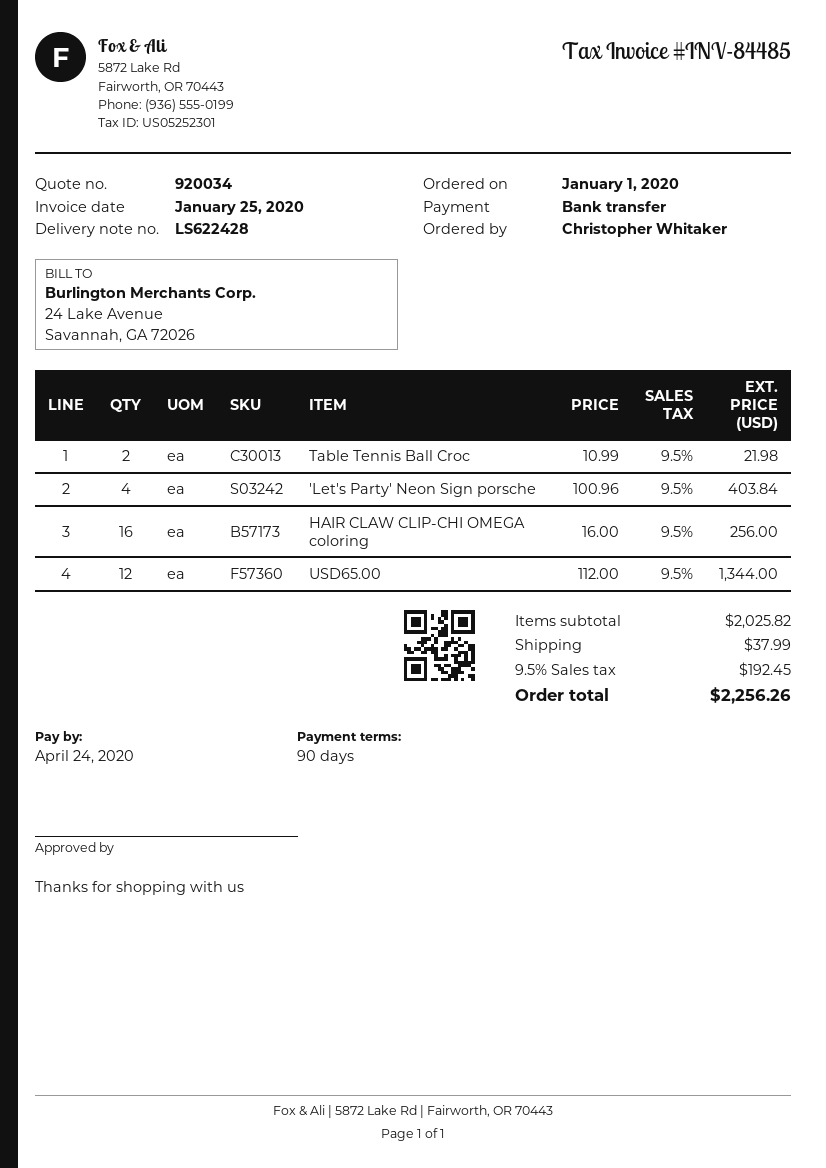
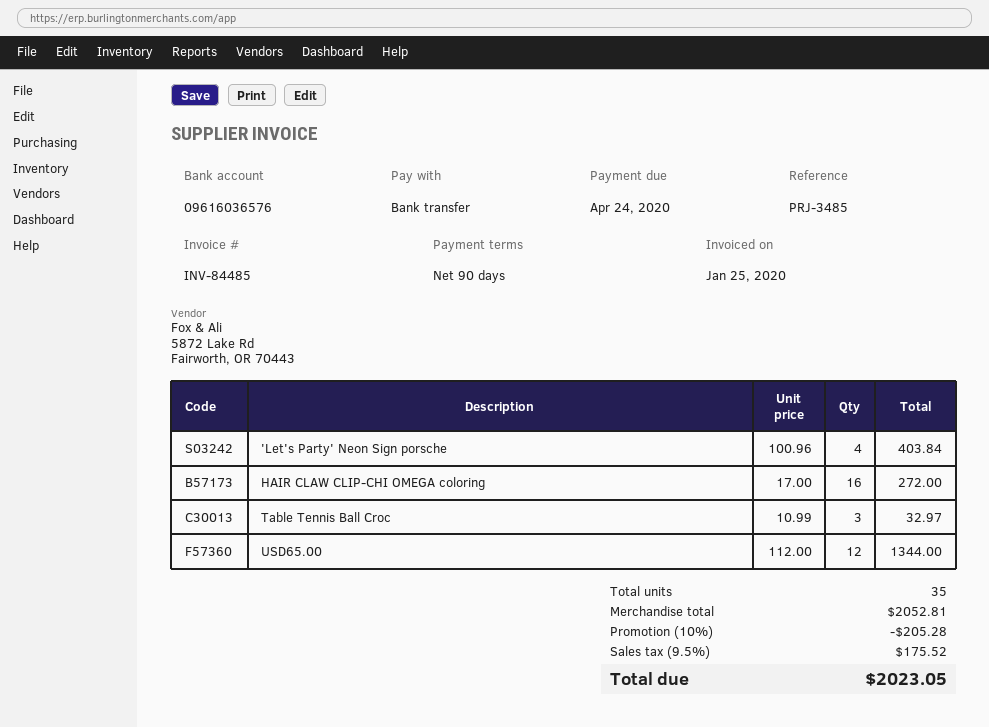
Table Tennis Ball Croc: 2 x 10.99 = 21.98 -> 3 x 10.99 = 32.97
HAIR CLAW CLIP-CHI OMEGA coloring: 16 x 16.00 = 256.00 -> 16 x 17.00 = 272.00
subtotal: 2025.82 -> 2052.81
discount: none -> 10% = 205.28
shipping: 37.99 -> none
tax: 9.5% = 192.45 -> 9.5% = 175.52
total: 2256.26 -> 2023.05

